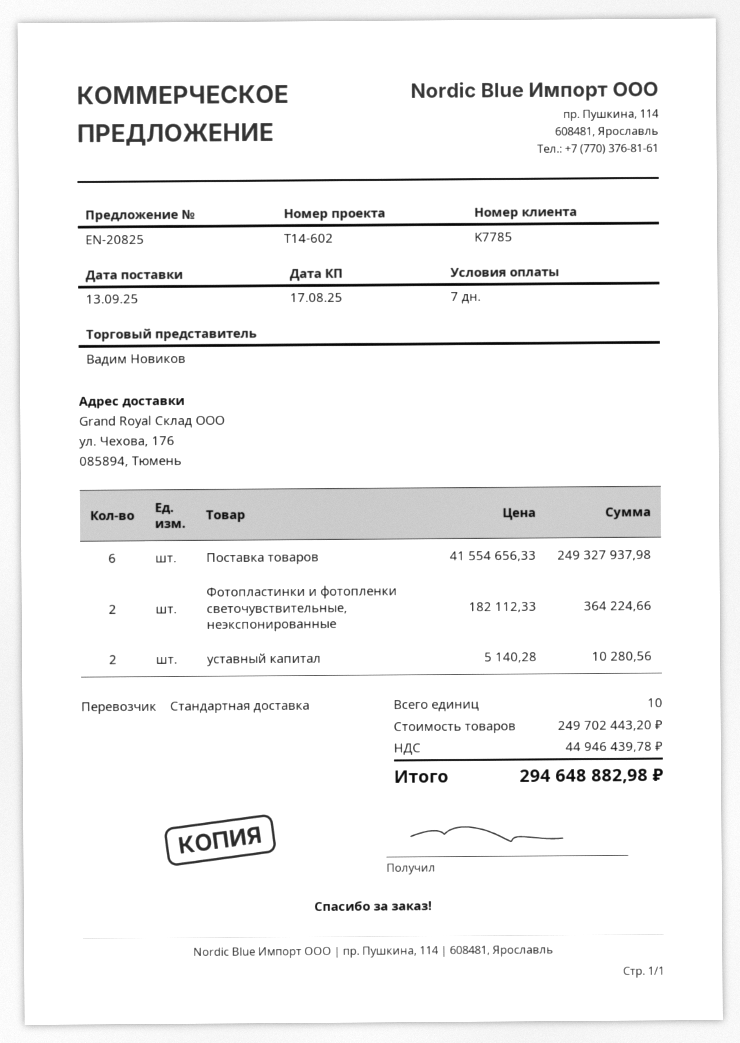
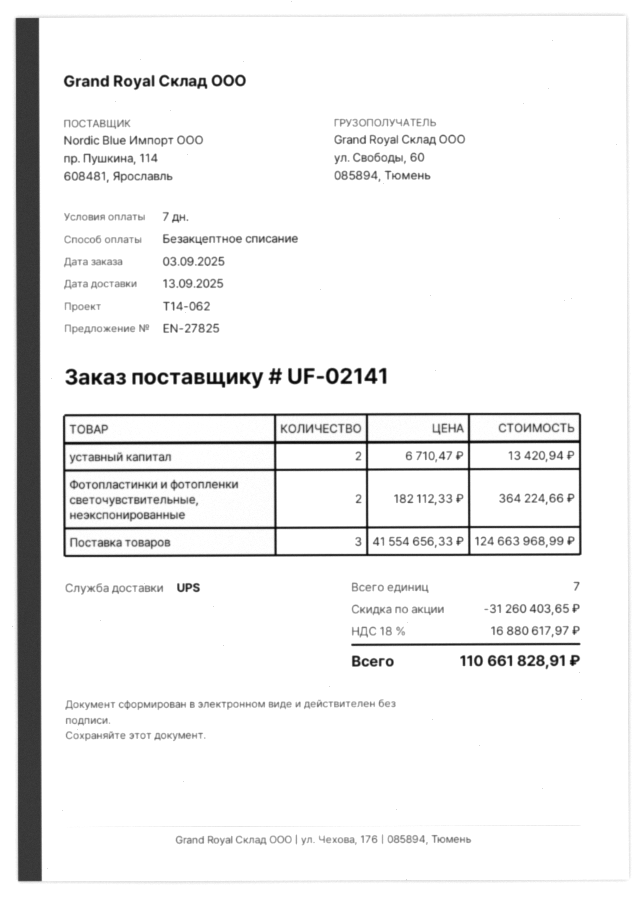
quote number: EN-20825 -> EN-27825
reference: T14-602 -> T14-062
shipping method: standard -> UPS
ship to: ул. Чехова, 176, 085894, Тюмень -> ул. Свободы, 60, 085894, Тюмень
Поставка товаров: 6 x 41554656.33 = 249327937.98 -> 3 x 41554656.33 = 124663968.99
уставный капитал: 2 x 5140.28 = 10280.56 -> 2 x 6710.47 = 13420.94
total quantity: 10 -> 7
discount: none -> 31260403.65
tax: 44946439.78 -> 16880617.97
total: 294648882.98 -> 110661828.91

